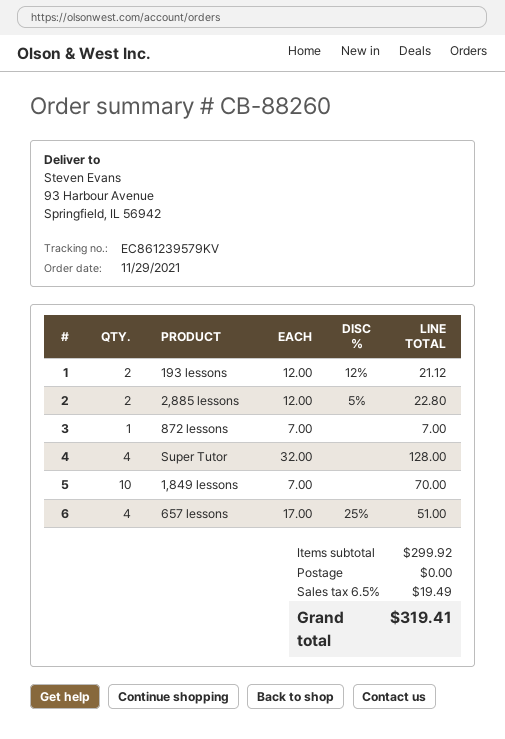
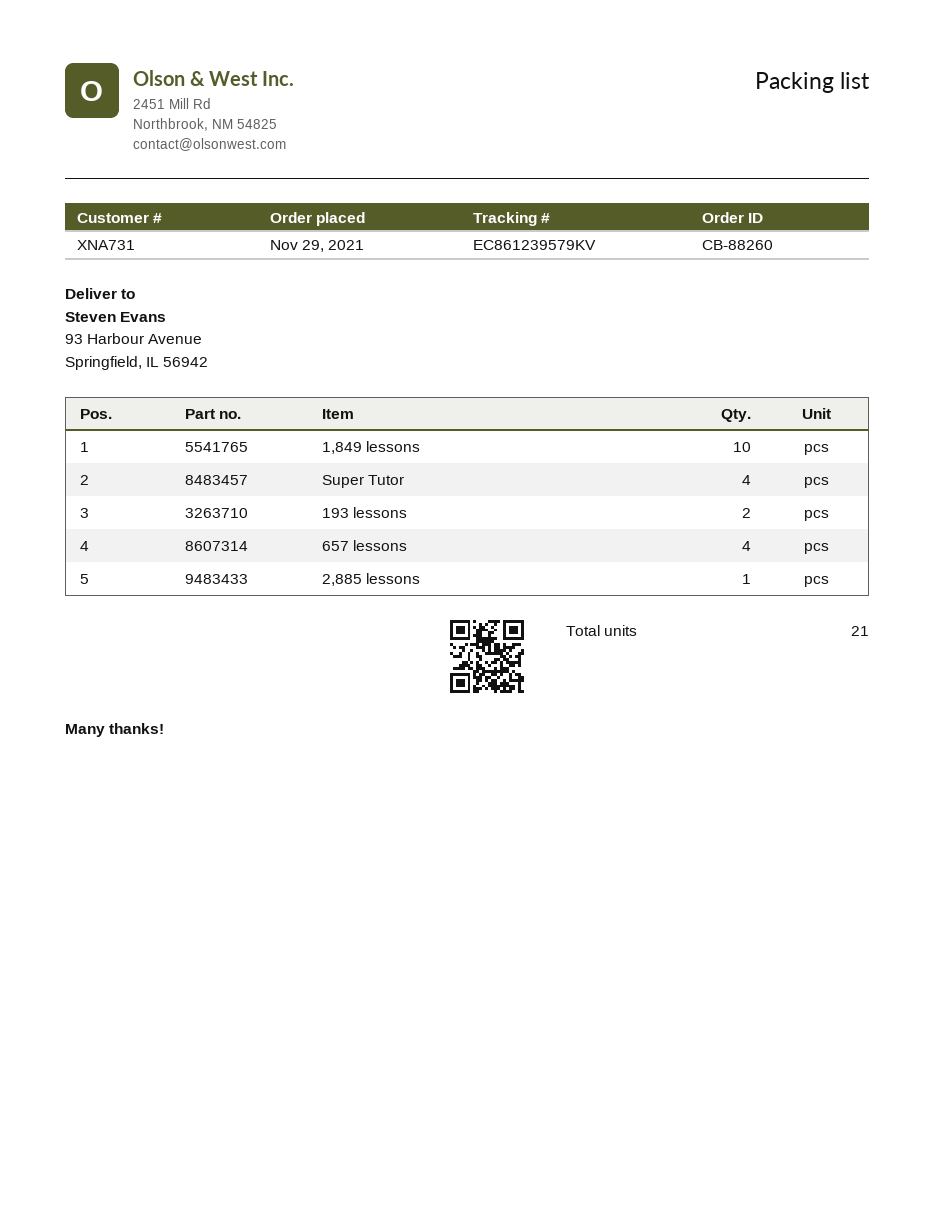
2,885 lessons: 2 -> 1
872 lessons: 1 -> none

